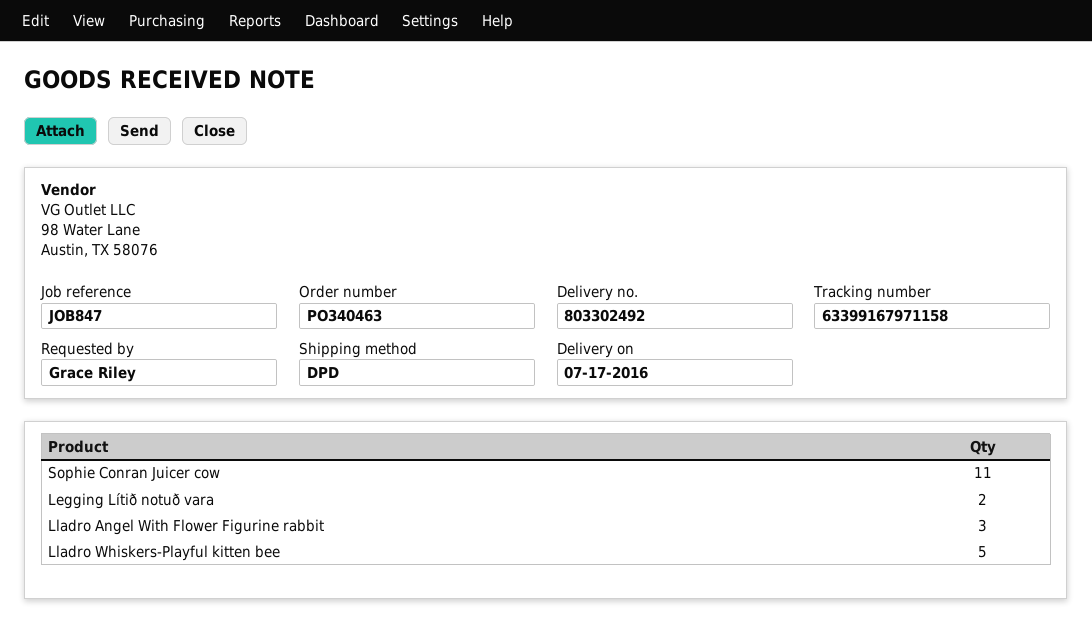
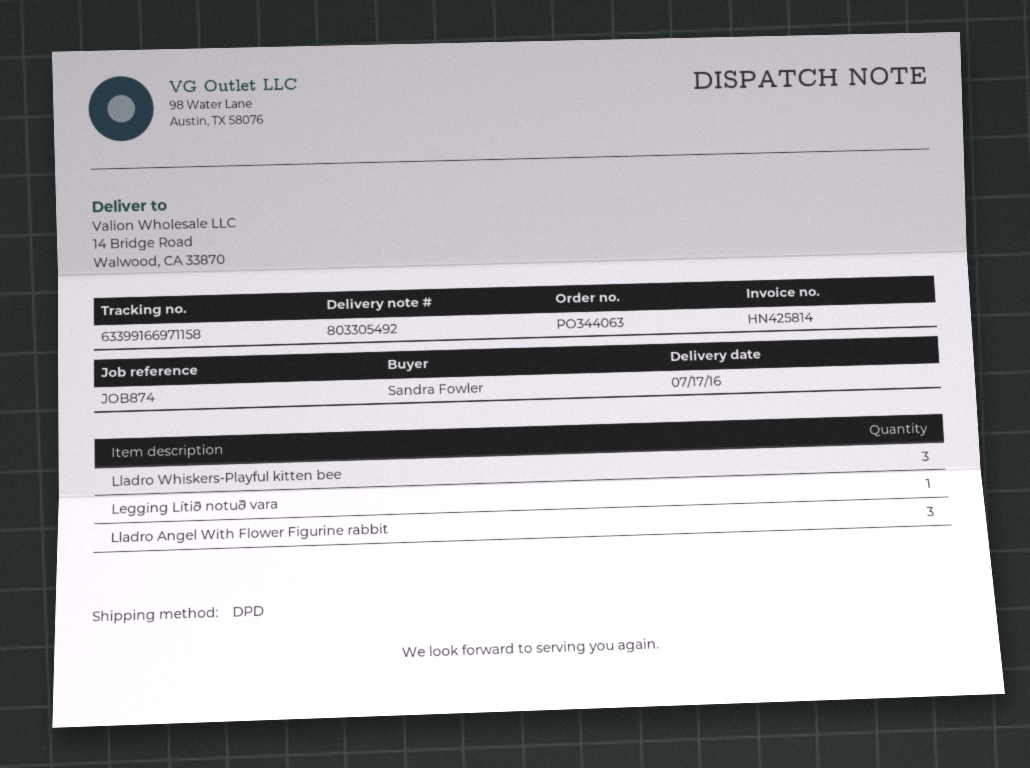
order number: PO340463 -> PO344063
delivery note number: 803302492 -> 803305492
reference: JOB847 -> JOB874
ordered by: Grace Riley -> Sandra Fowler
tracking number: 63399167971158 -> 63399166971158
Sophie Conran Juicer cow: 11 -> none
Legging Lítið notuð vara: 2 -> 1
Lladro Whiskers-Playful kitten bee: 5 -> 3

